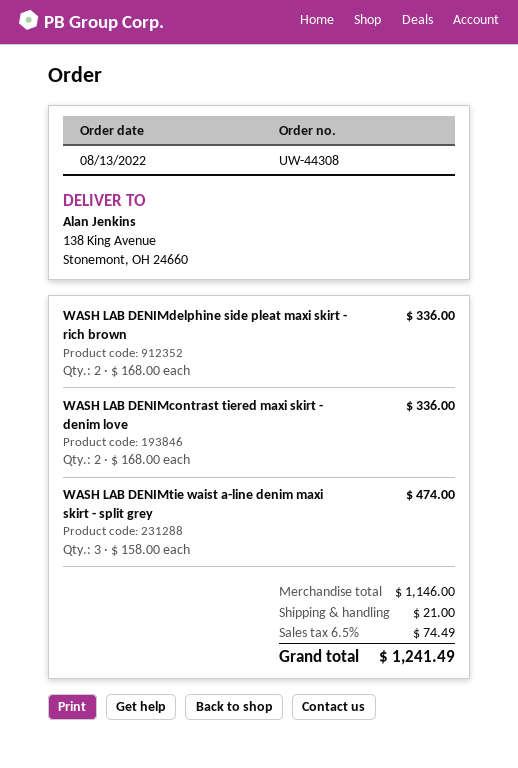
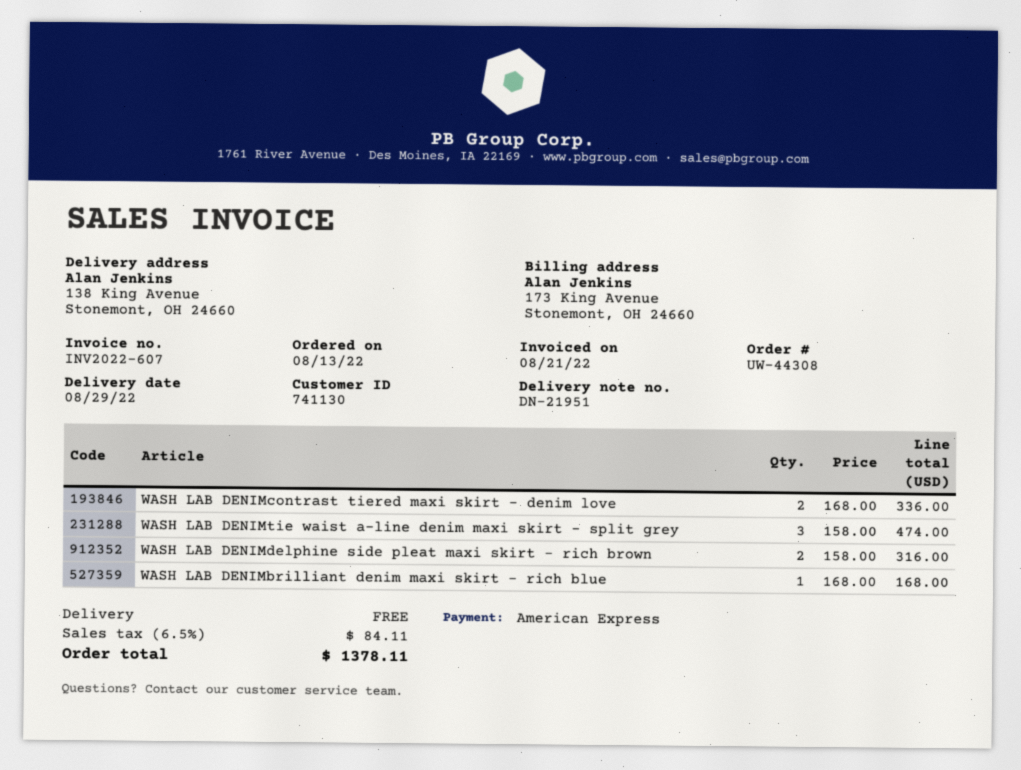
WASH LAB DENIMdelphine side pleat maxi skirt - rich brown: 2 x 168.00 = 336.00 -> 2 x 158.00 = 316.00
WASH LAB DENIMbrilliant denim maxi skirt - rich blue: none -> 1 x 168.00 = 168.00
shipping: 21.00 -> 0.00
tax: 6.5% = 74.49 -> 6.5% = 84.11
total: 1241.49 -> 1378.11

